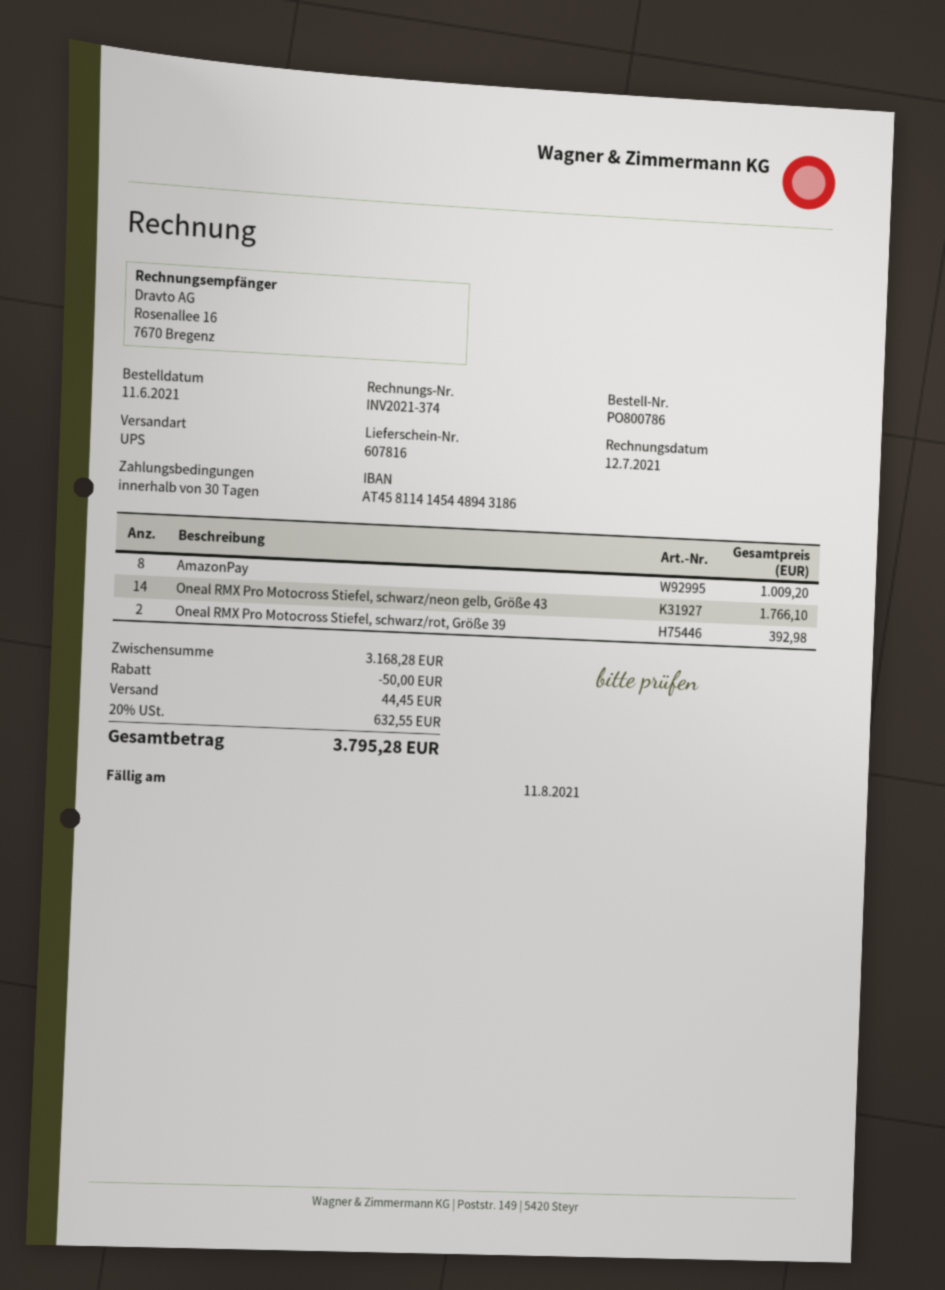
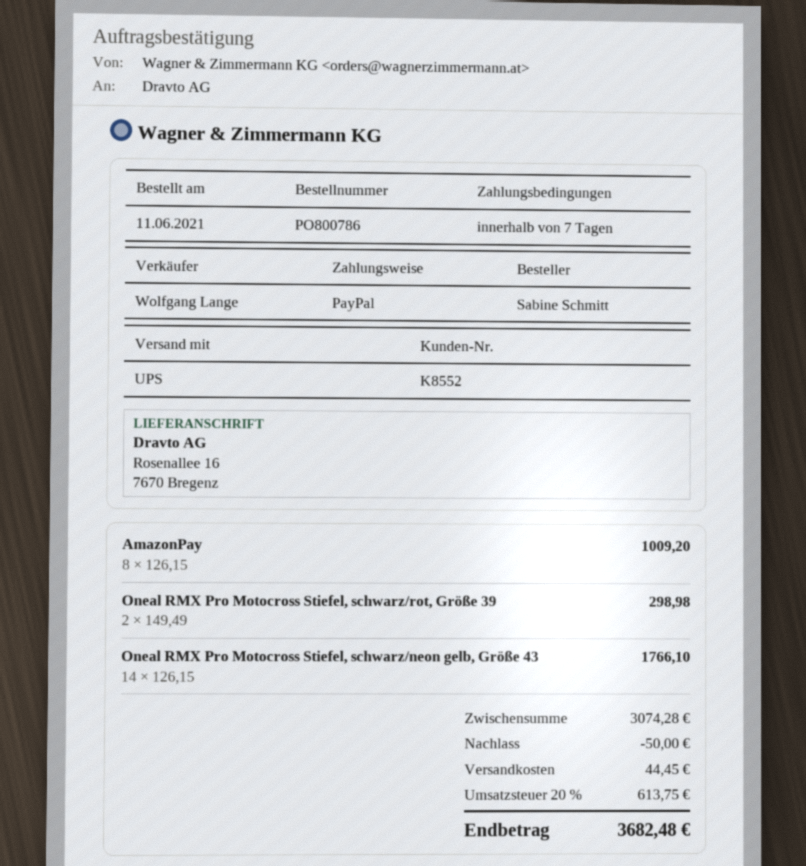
payment terms: 30 days -> 7 days
Oneal RMX Pro Motocross Stiefel, schwarz/rot, Größe 39: 2 for 392.98 -> 2 for 298.98
subtotal: 3168.28 -> 3074.28
tax: 20% = 632.55 -> 20% = 613.75
total: 3795.28 -> 3682.48

